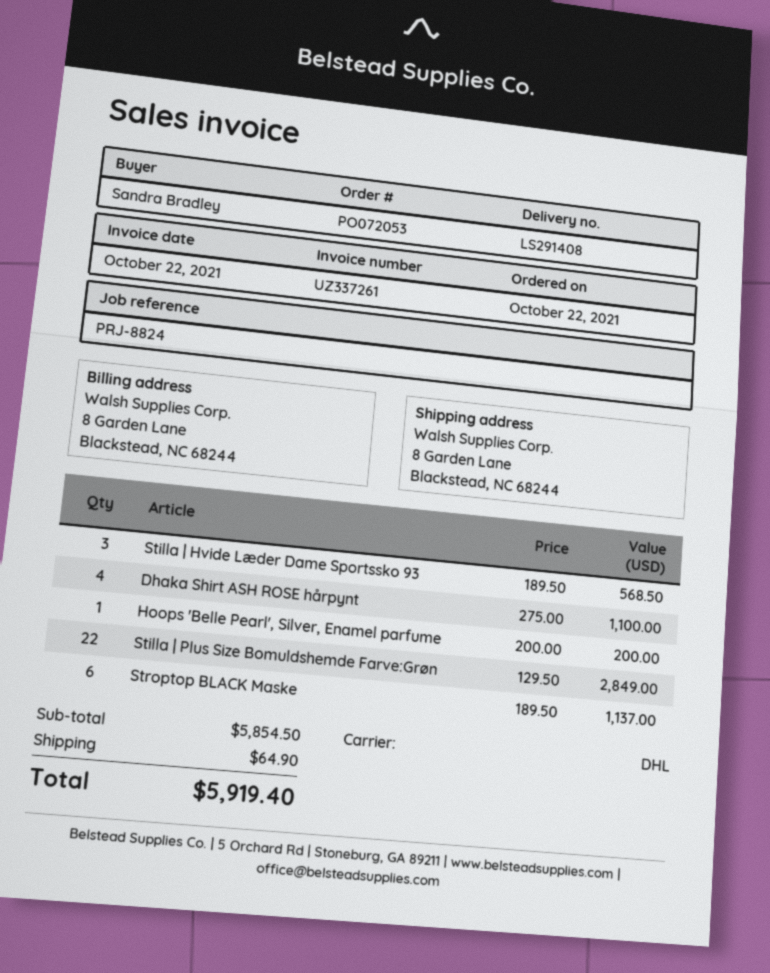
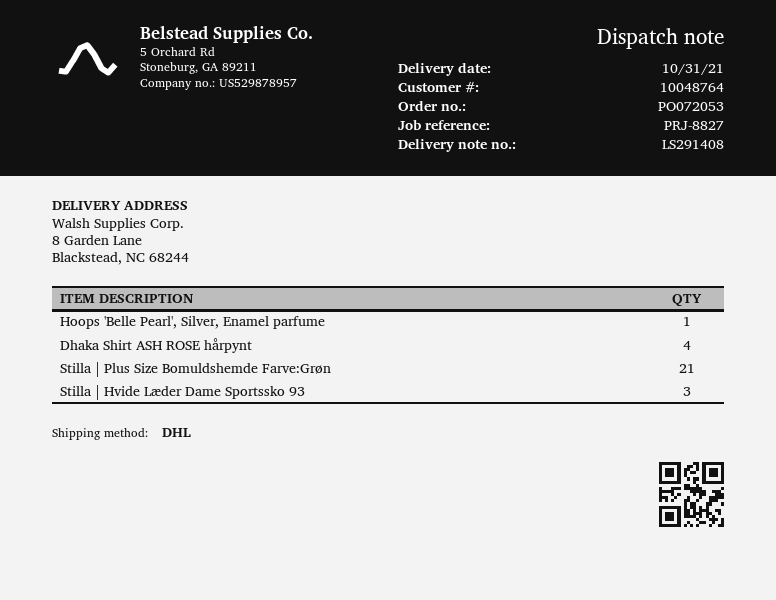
reference: PRJ-8824 -> PRJ-8827
Stilla | Plus Size Bomuldshemde Farve:Grøn: 22 -> 21
Stroptop BLACK Maske: 6 -> none

